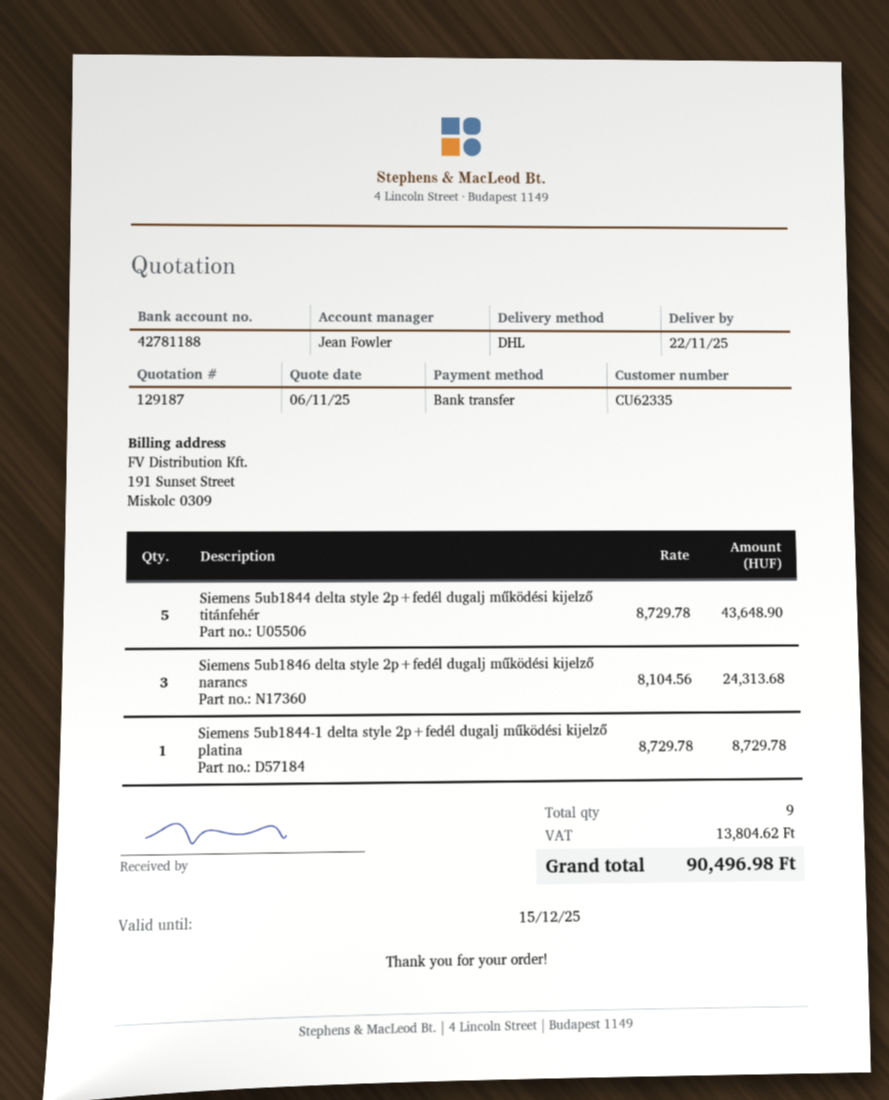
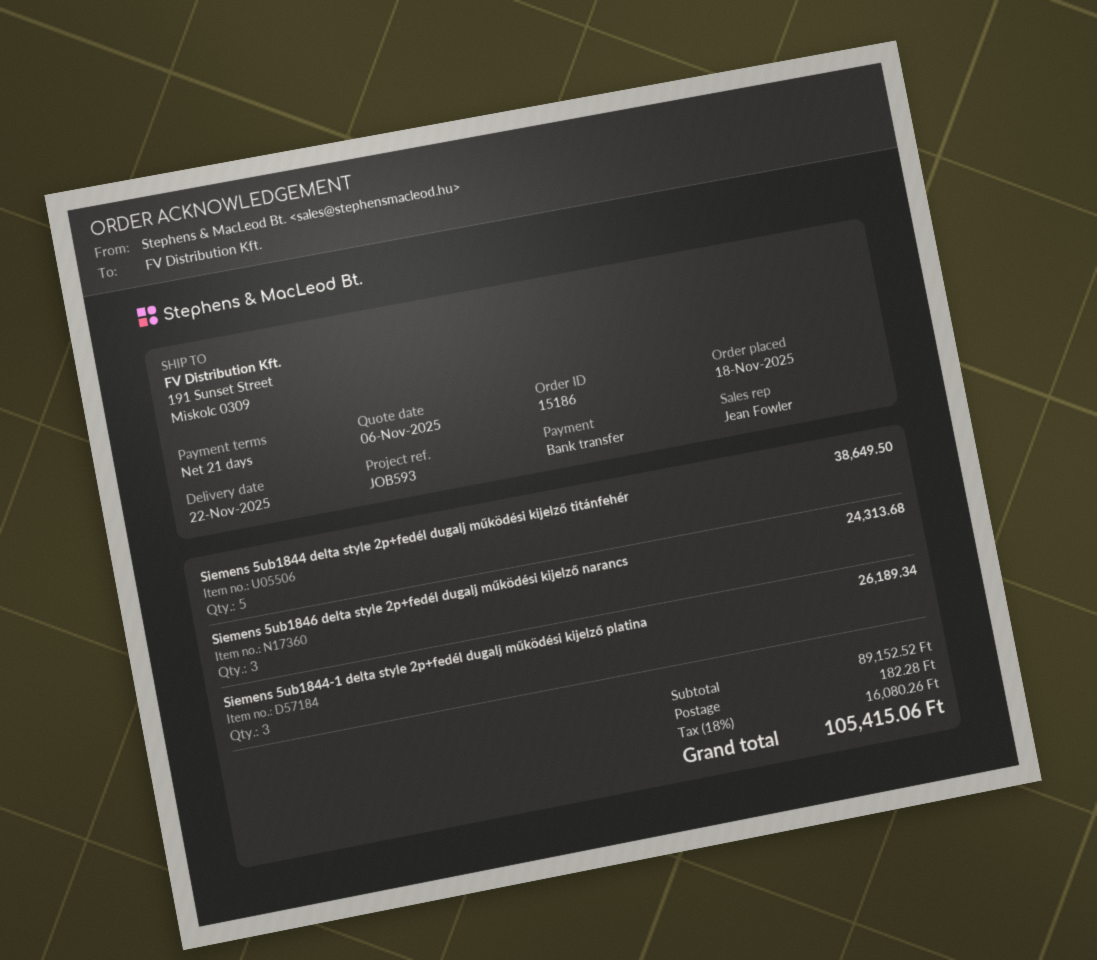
Siemens 5ub1844 delta style 2p+fedél dugalj működési kijelző titánfehér: 5 for 43648.90 -> 5 for 38649.50
Siemens 5ub1844-1 delta style 2p+fedél dugalj működési kijelző platina: 1 for 8729.78 -> 3 for 26189.34
shipping: none -> 182.28
tax: 13804.62 -> 16080.26
total: 90496.98 -> 105415.06

